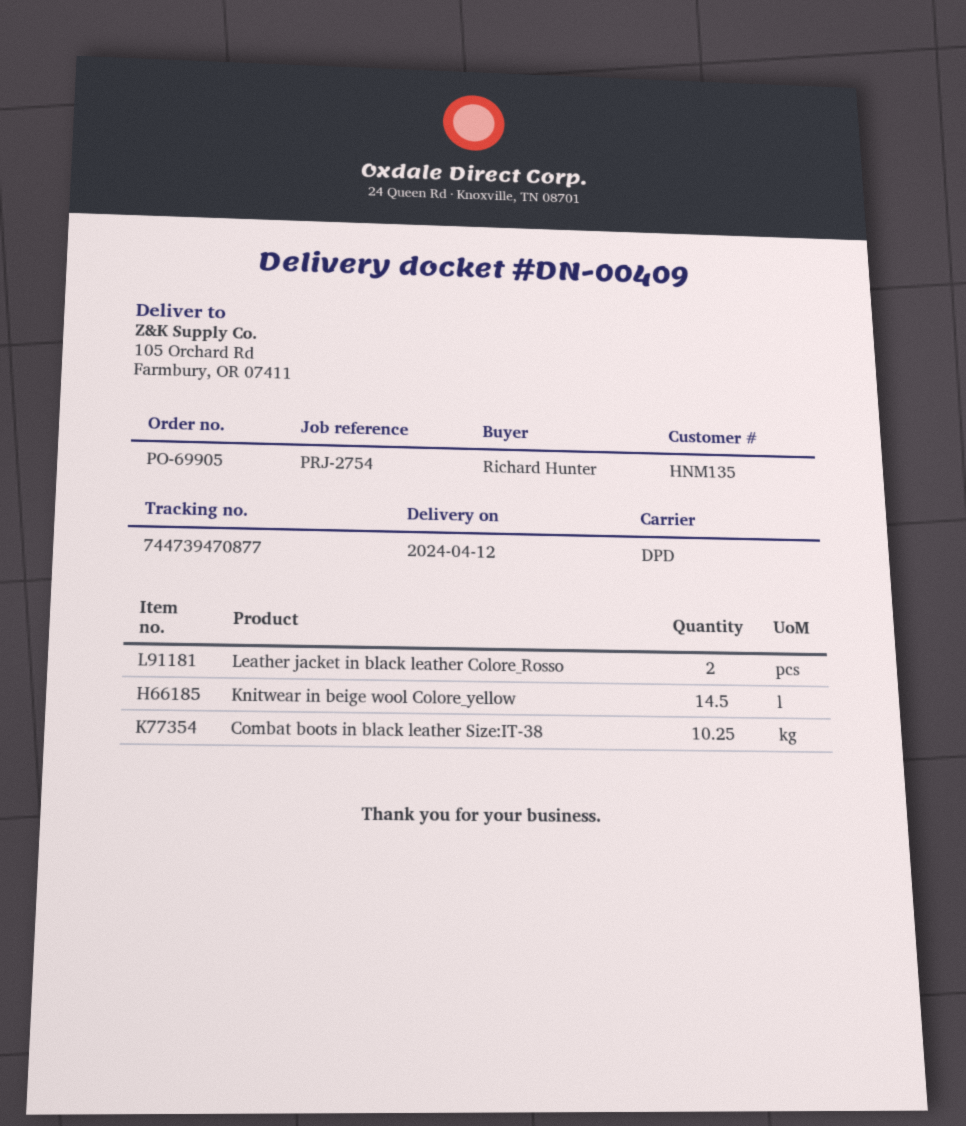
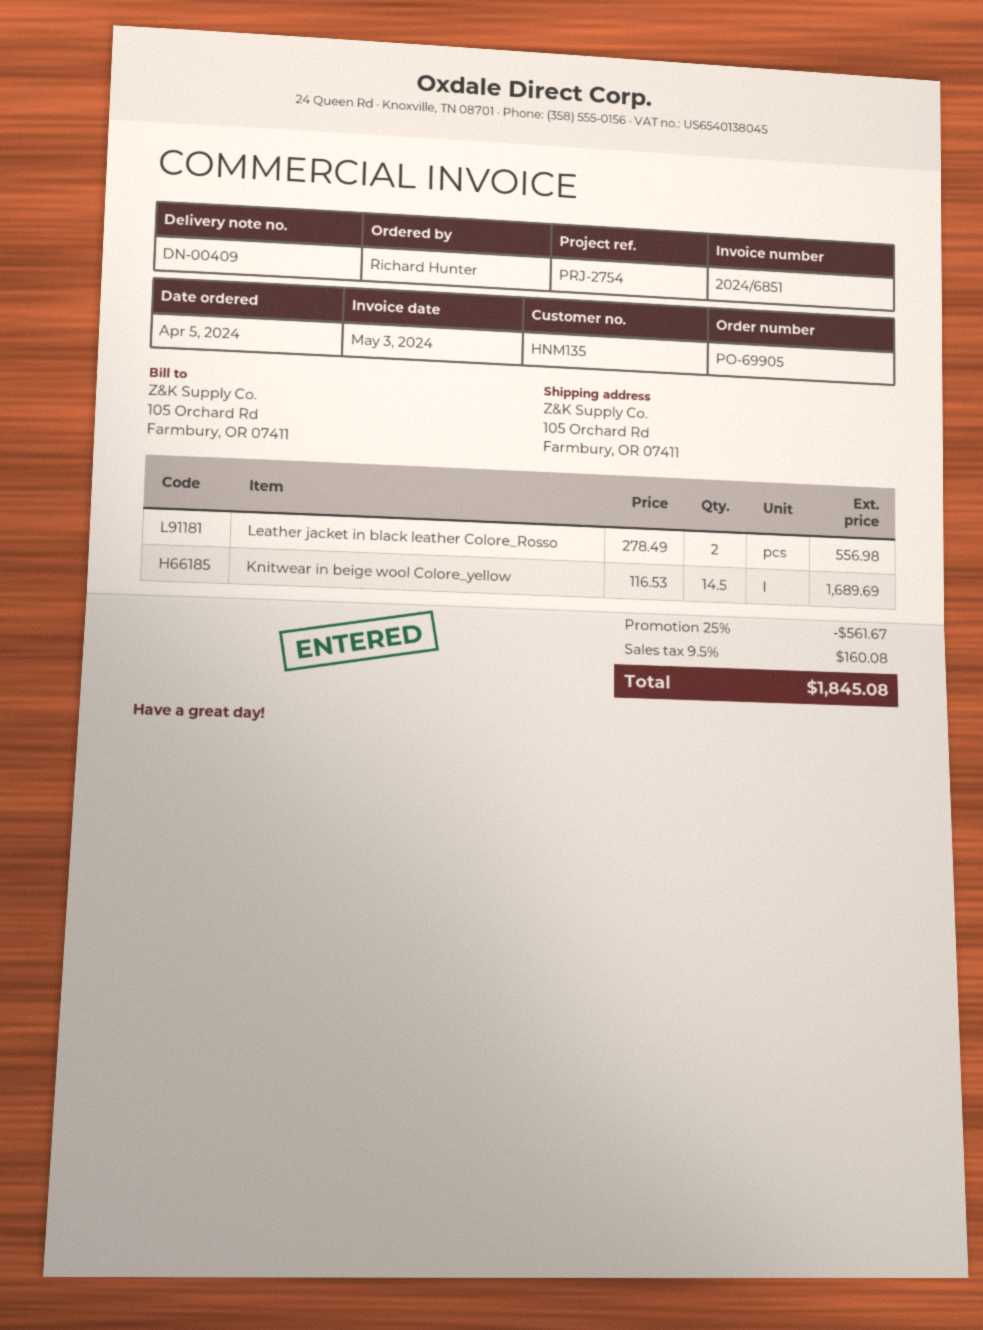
Combat boots in black leather Size:IT-38: 10.25 -> none

